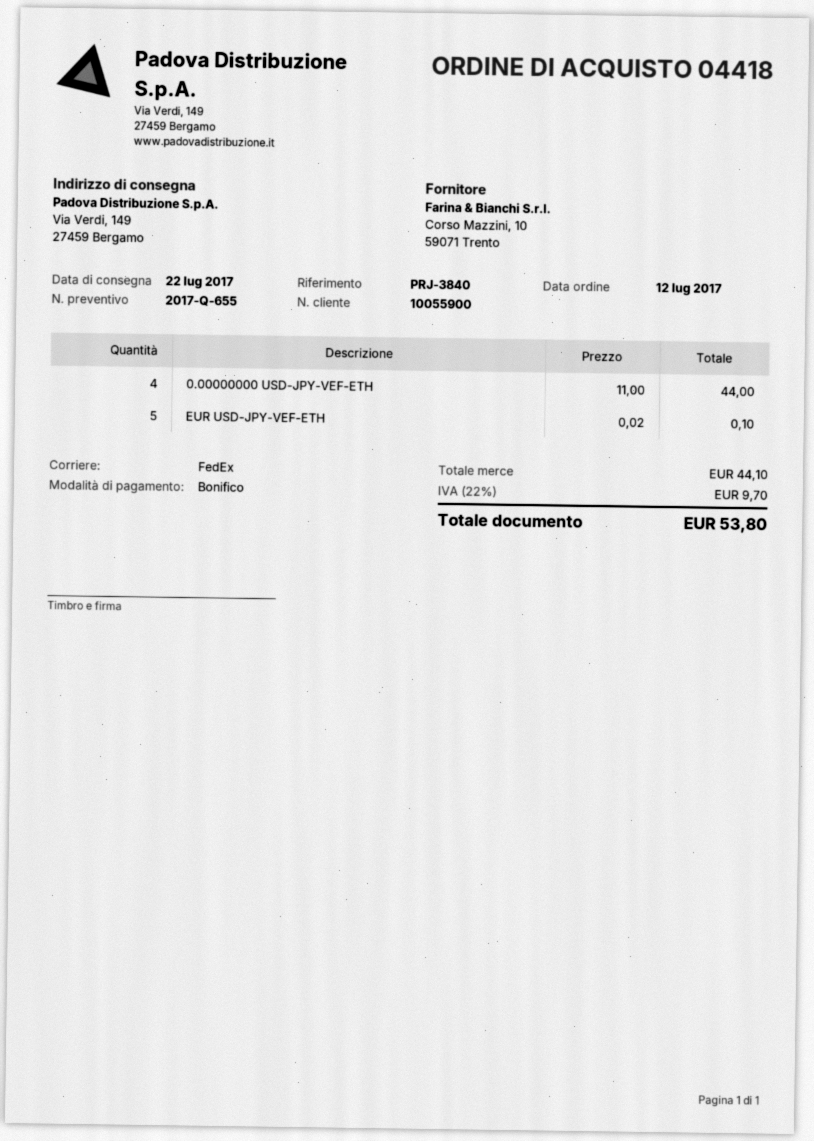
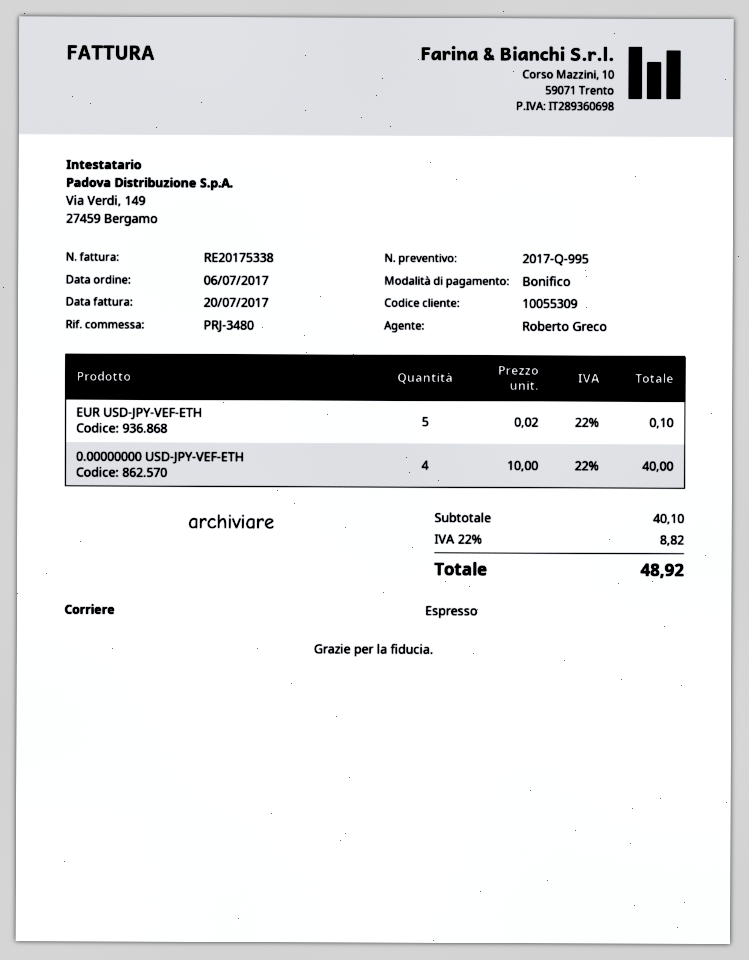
quote number: 2017-Q-655 -> 2017-Q-995
order date: 2017-07-12 -> 2017-07-06
customer number: 10055900 -> 10055309
reference: PRJ-3840 -> PRJ-3480
shipping method: FedEx -> express
0.00000000 USD-JPY-VEF-ETH: 4 x 11.00 = 44.00 -> 4 x 10.00 = 40.00
subtotal: 44.10 -> 40.10
tax: 22% = 9.70 -> 22% = 8.82
total: 53.80 -> 48.92

